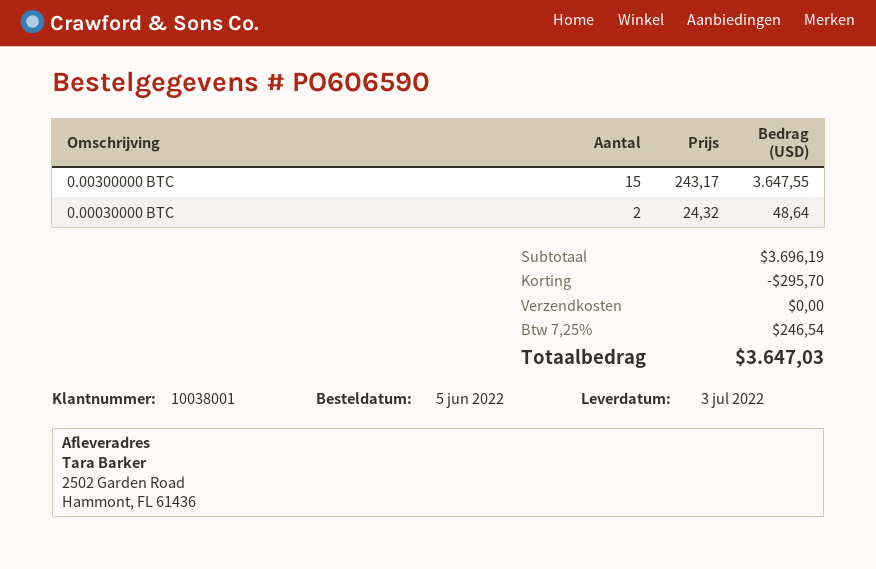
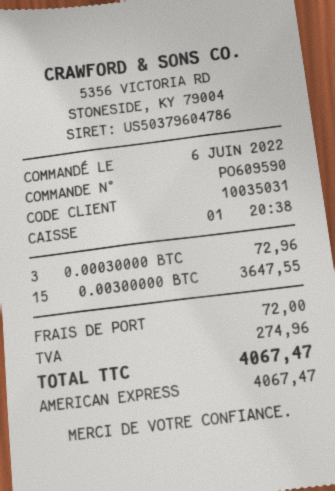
order number: PO606590 -> PO609590
order date: 2022-06-05 -> 2022-06-06
customer number: 10038001 -> 10035031
0.00030000 BTC: 2 for 48.64 -> 3 for 72.96
discount: 295.70 -> none
shipping: 0.00 -> 72.00
tax: 246.54 -> 274.96
total: 3647.03 -> 4067.47

